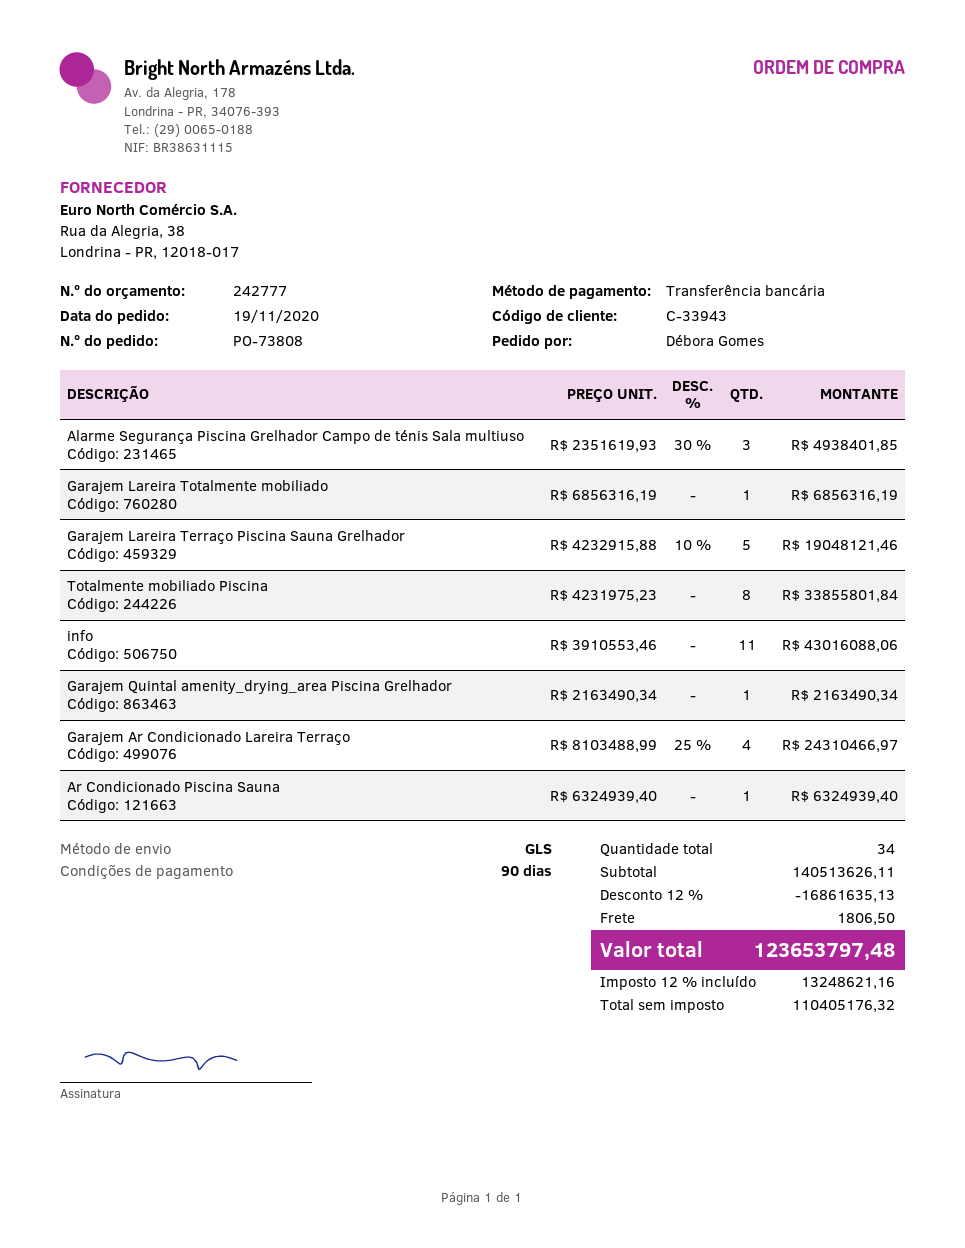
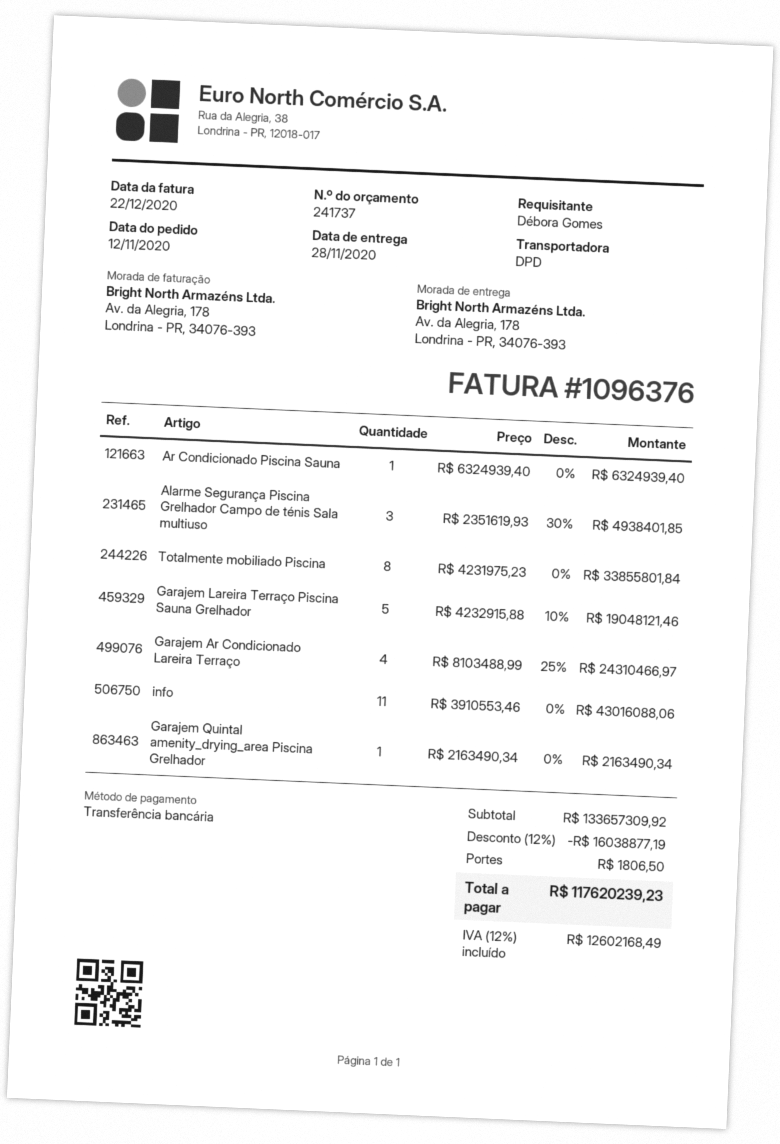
quote number: 242777 -> 241737
order date: 2020-11-19 -> 2020-11-12
shipping method: GLS -> DPD
Garajem Lareira Totalmente mobiliado: 1 x 6856316.19 = 6856316.19 -> none
subtotal: 140513626.11 -> 133657309.92
discount: 12% = 16861635.13 -> 12% = 16038877.19
tax: 12% = 13248621.16 -> 12% = 12602168.49
total: 123653797.48 -> 117620239.23

